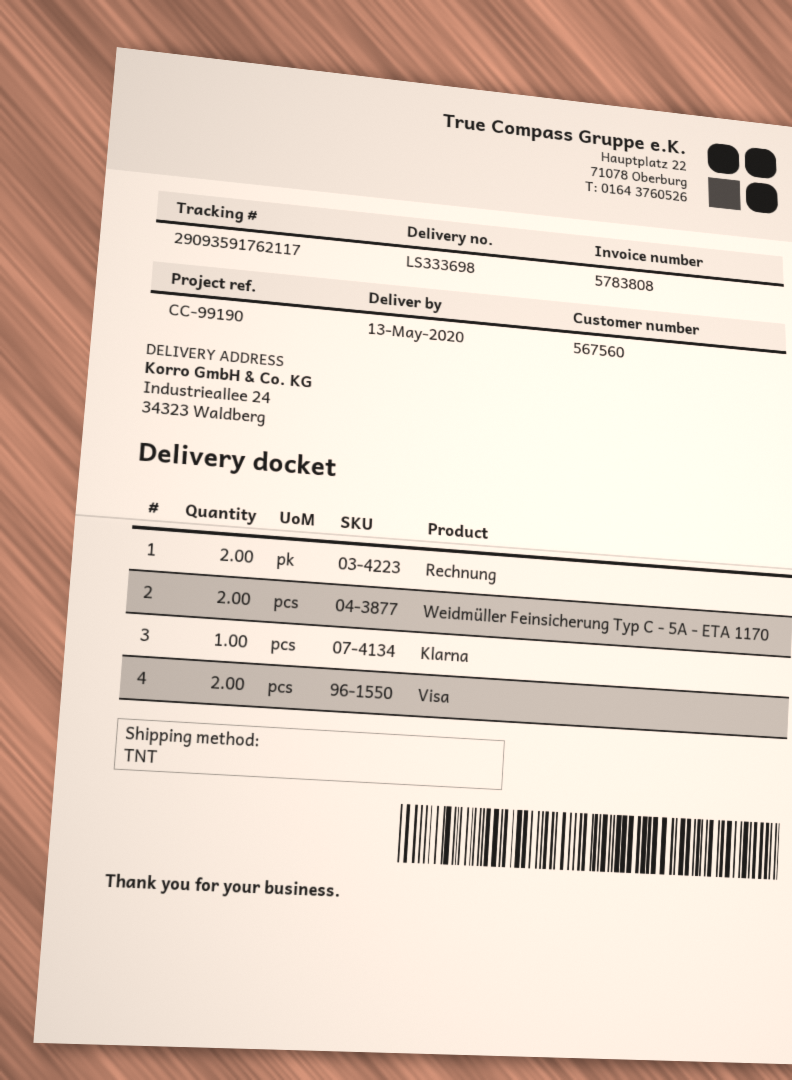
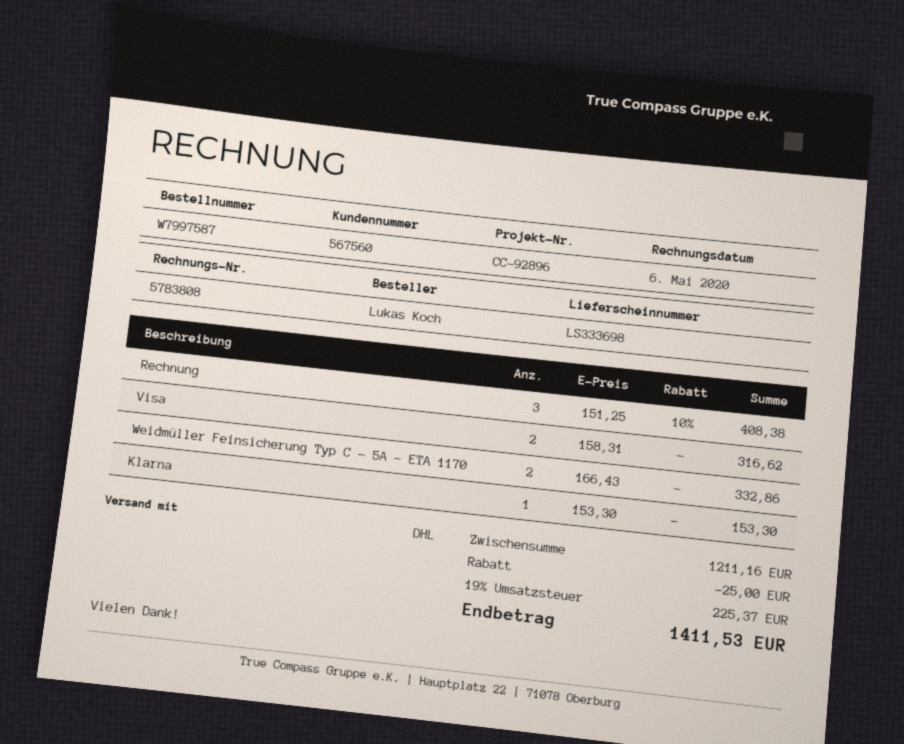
reference: CC-99190 -> CC-92896
shipping method: TNT -> DHL
Rechnung: 2 -> 3

